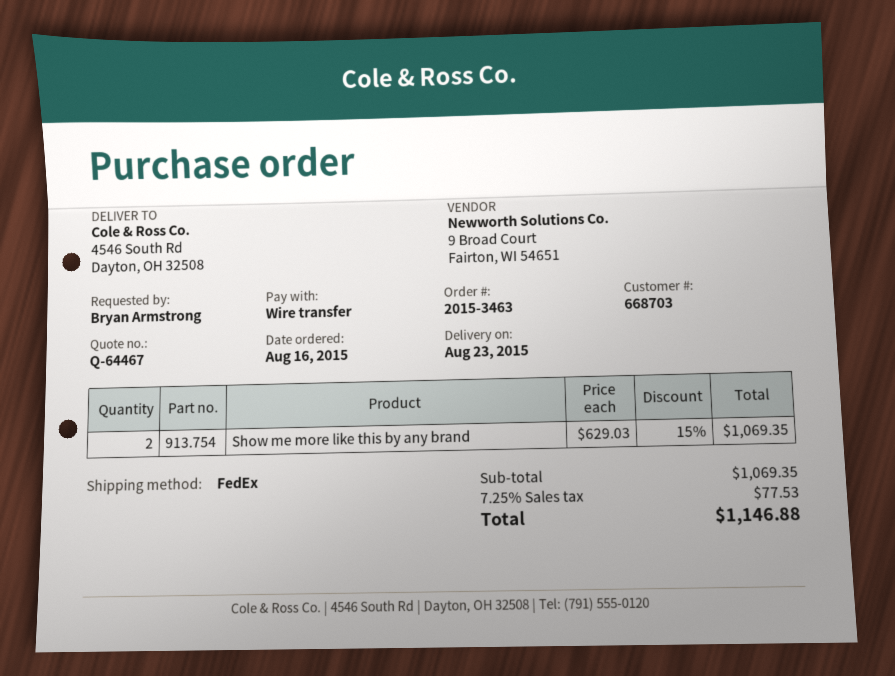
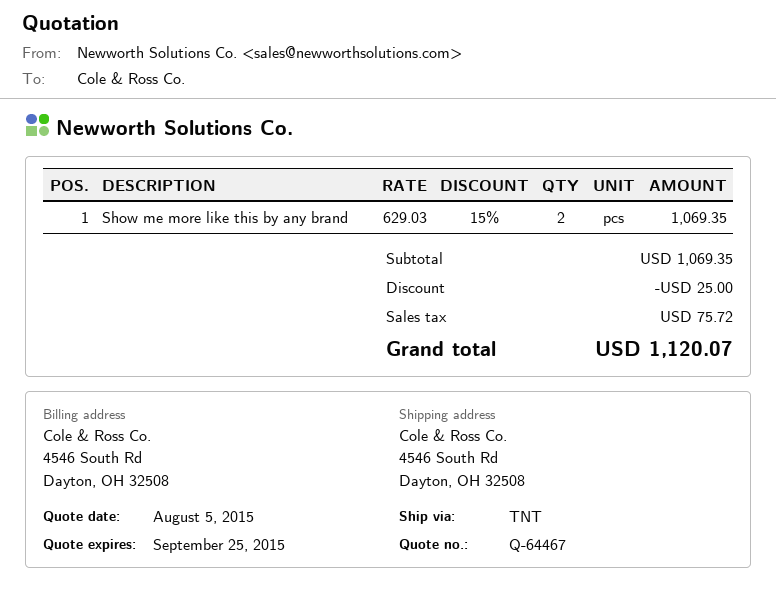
shipping method: FedEx -> TNT
discount: none -> 25.00
tax: 77.53 -> 75.72
total: 1146.88 -> 1120.07

